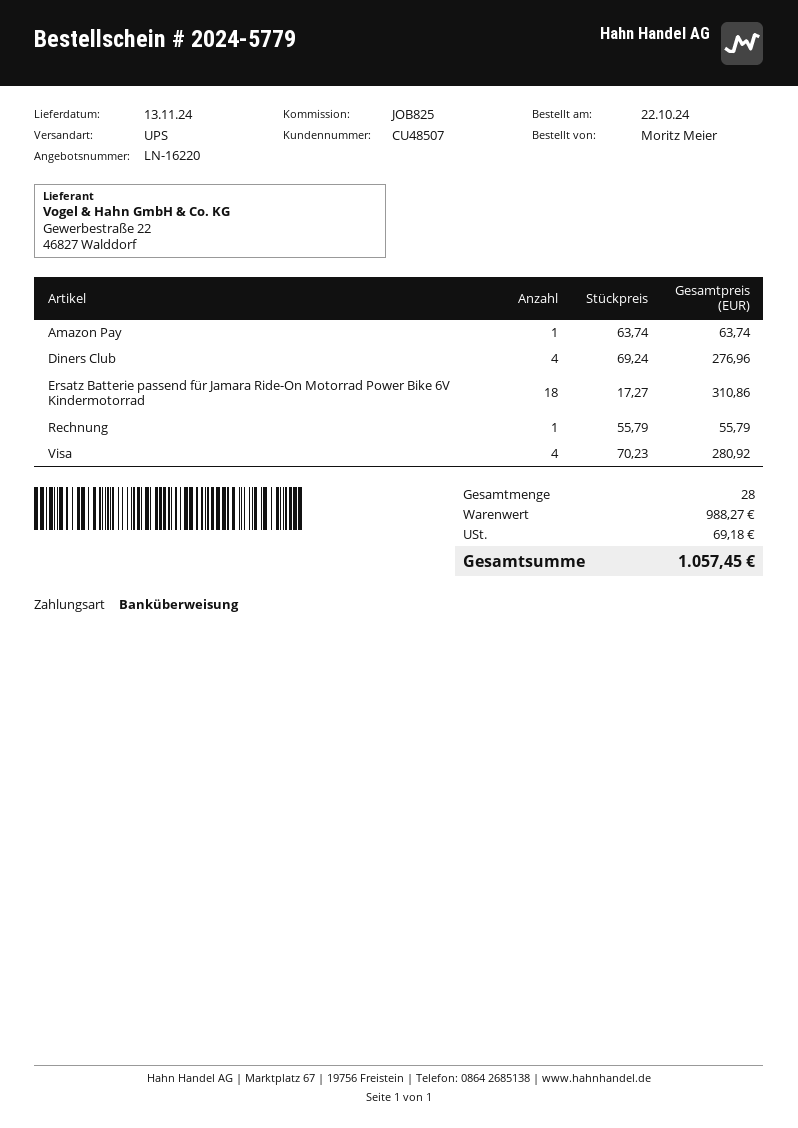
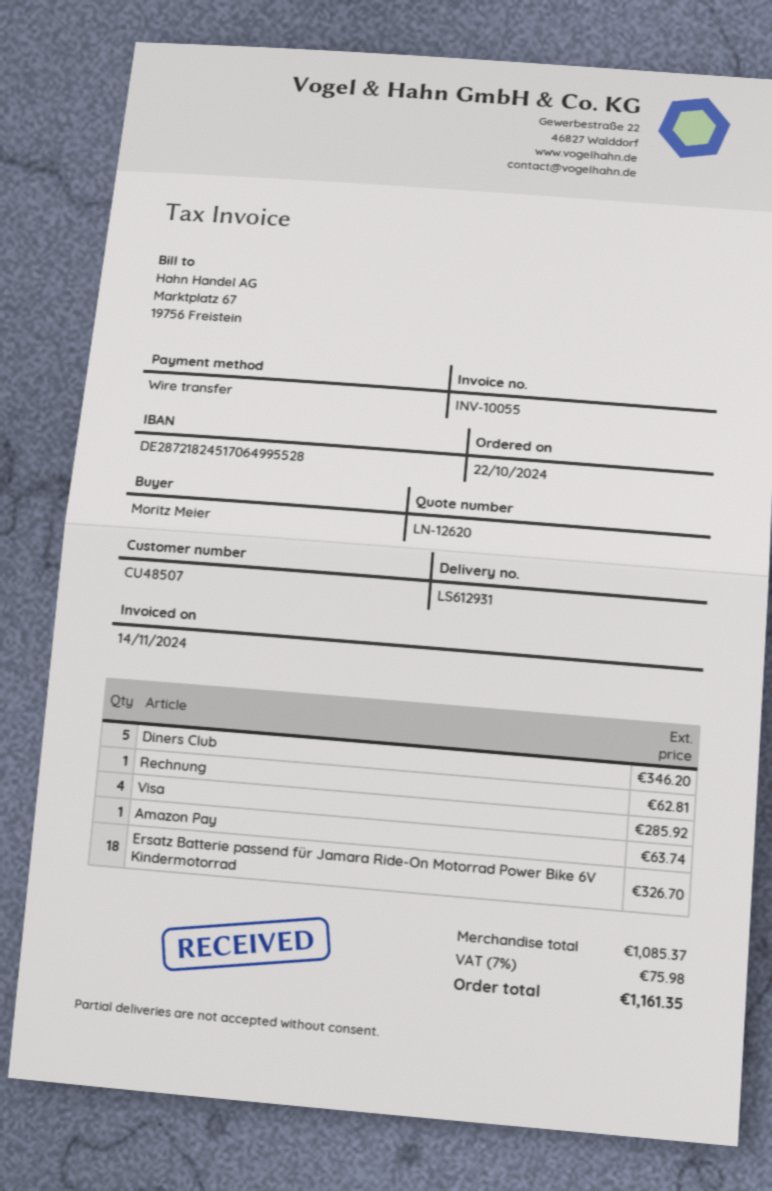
quote number: LN-16220 -> LN-12620
Diners Club: 4 for 276.96 -> 5 for 346.20
Ersatz Batterie passend für Jamara Ride-On Motorrad Power Bike 6V Kindermotorrad: 18 for 310.86 -> 18 for 326.70
Rechnung: 1 for 55.79 -> 1 for 62.81
Visa: 4 for 280.92 -> 4 for 285.92
subtotal: 988.27 -> 1085.37
tax: 69.18 -> 75.98
total: 1057.45 -> 1161.35

